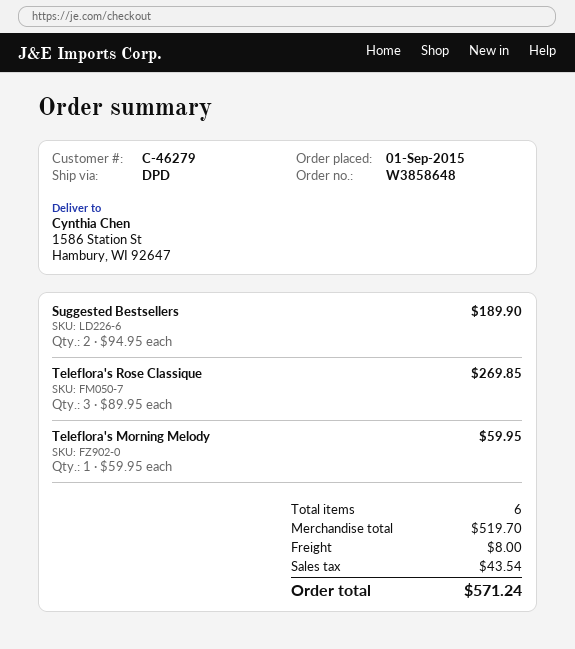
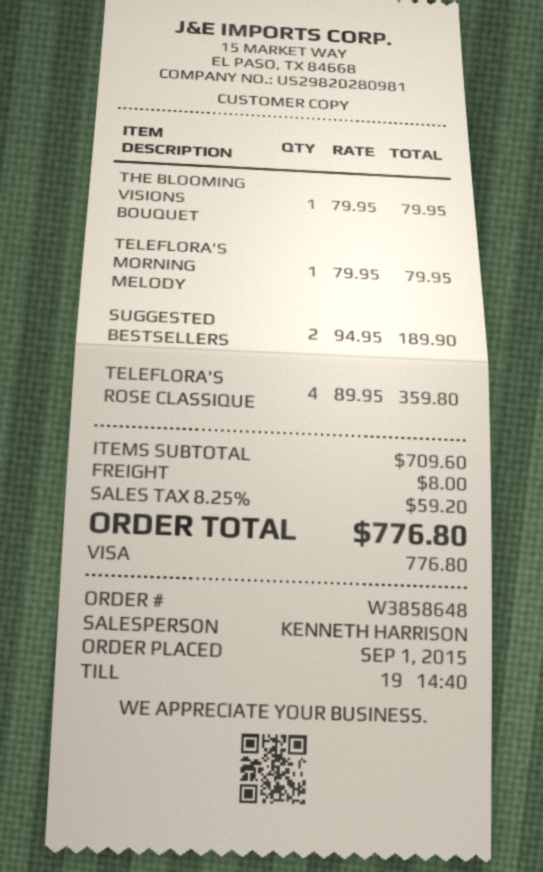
Teleflora's Rose Classique: 3 x 89.95 = 269.85 -> 4 x 89.95 = 359.80
Teleflora's Morning Melody: 1 x 59.95 = 59.95 -> 1 x 79.95 = 79.95
THE BLOOMING VISIONS BOUQUET: none -> 1 x 79.95 = 79.95
subtotal: 519.70 -> 709.60
tax: 43.54 -> 59.20
total: 571.24 -> 776.80

